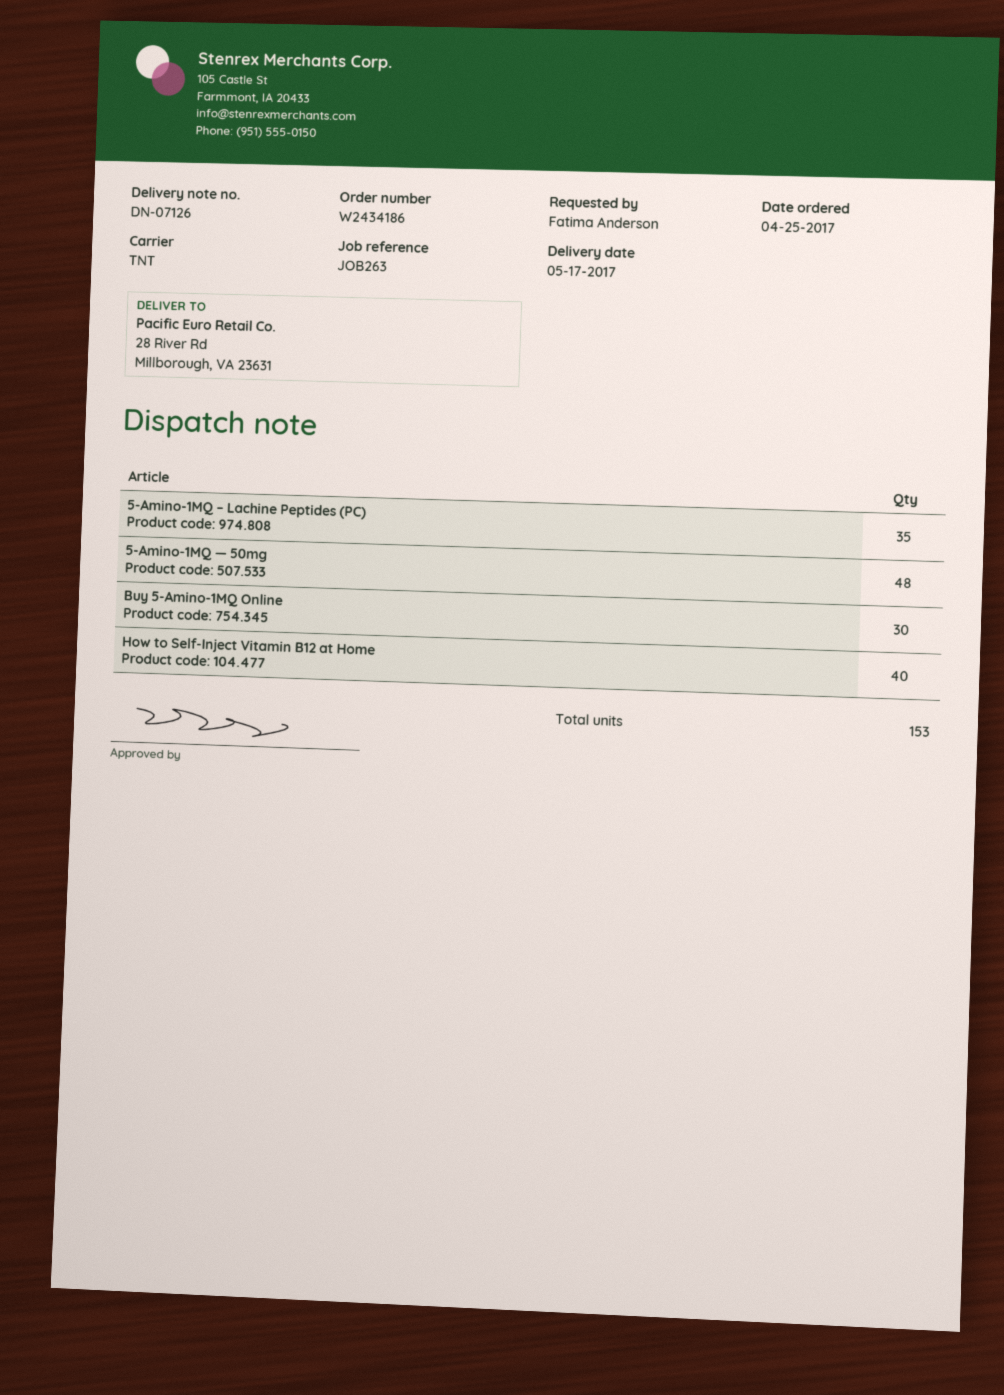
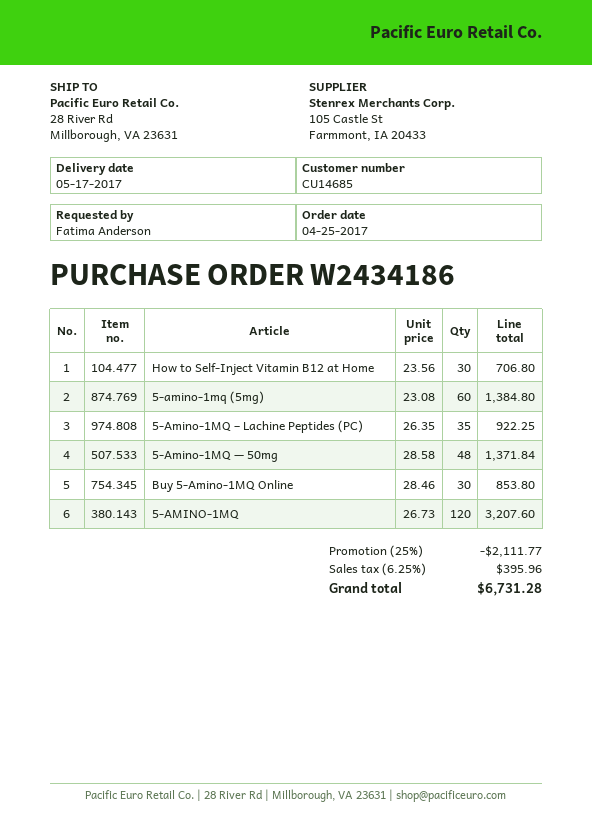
How to Self-Inject Vitamin B12 at Home: 40 -> 30
5-amino-1mq (5mg): none -> 60
5-AMINO-1MQ: none -> 120

